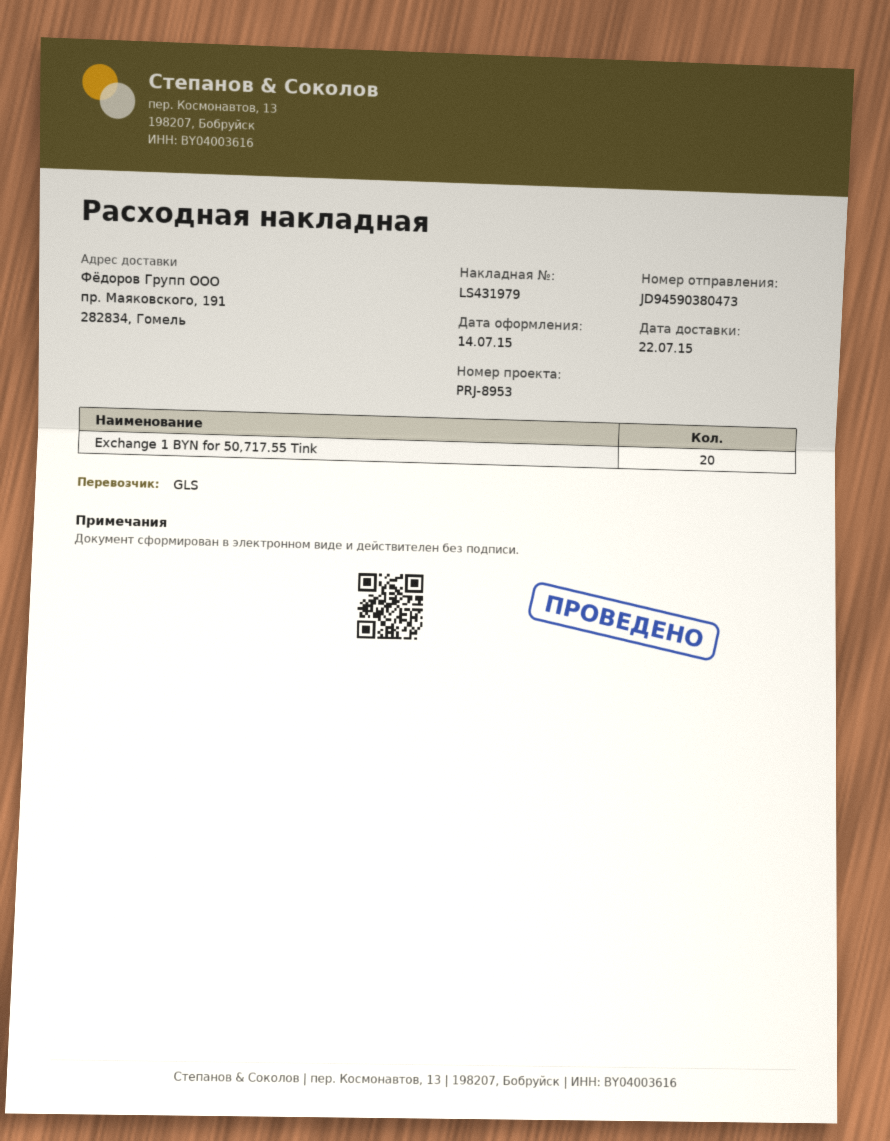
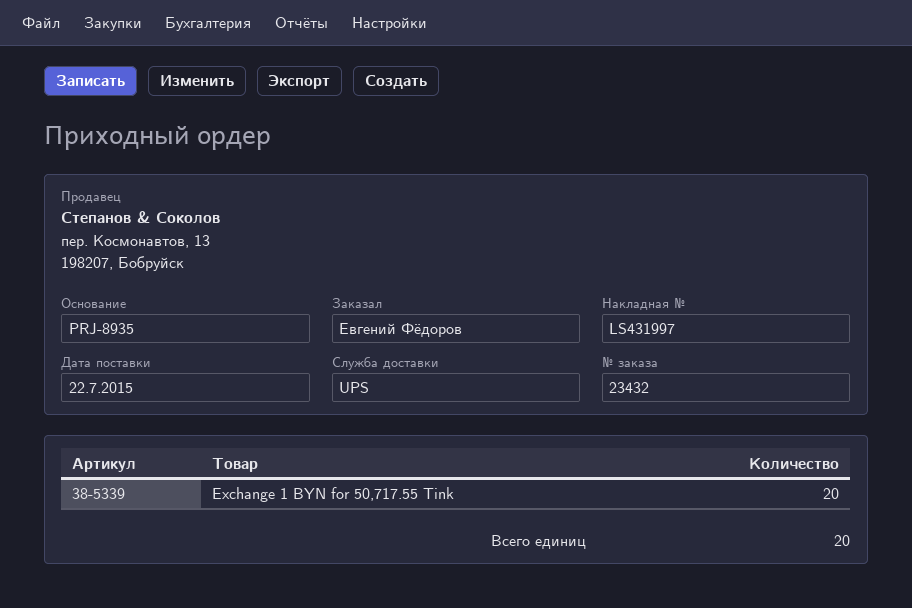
delivery note number: LS431979 -> LS431997
reference: PRJ-8953 -> PRJ-8935
shipping method: GLS -> UPS

